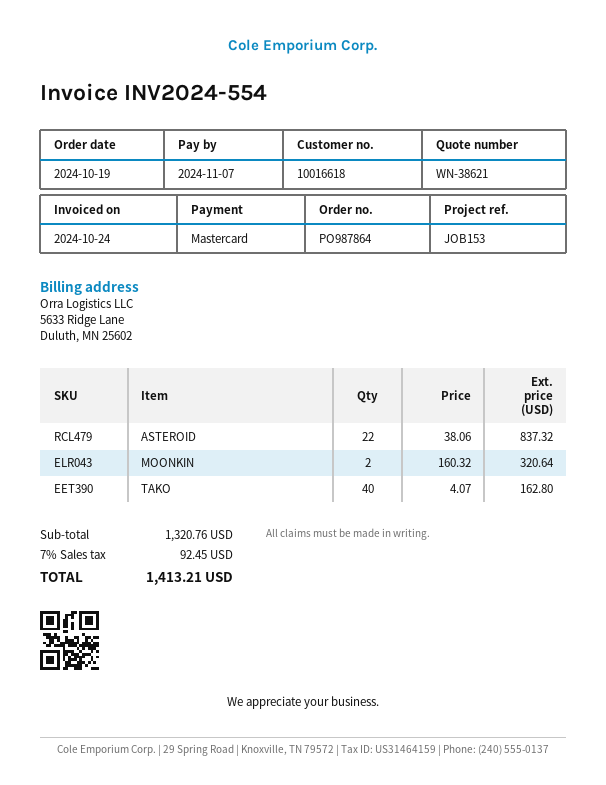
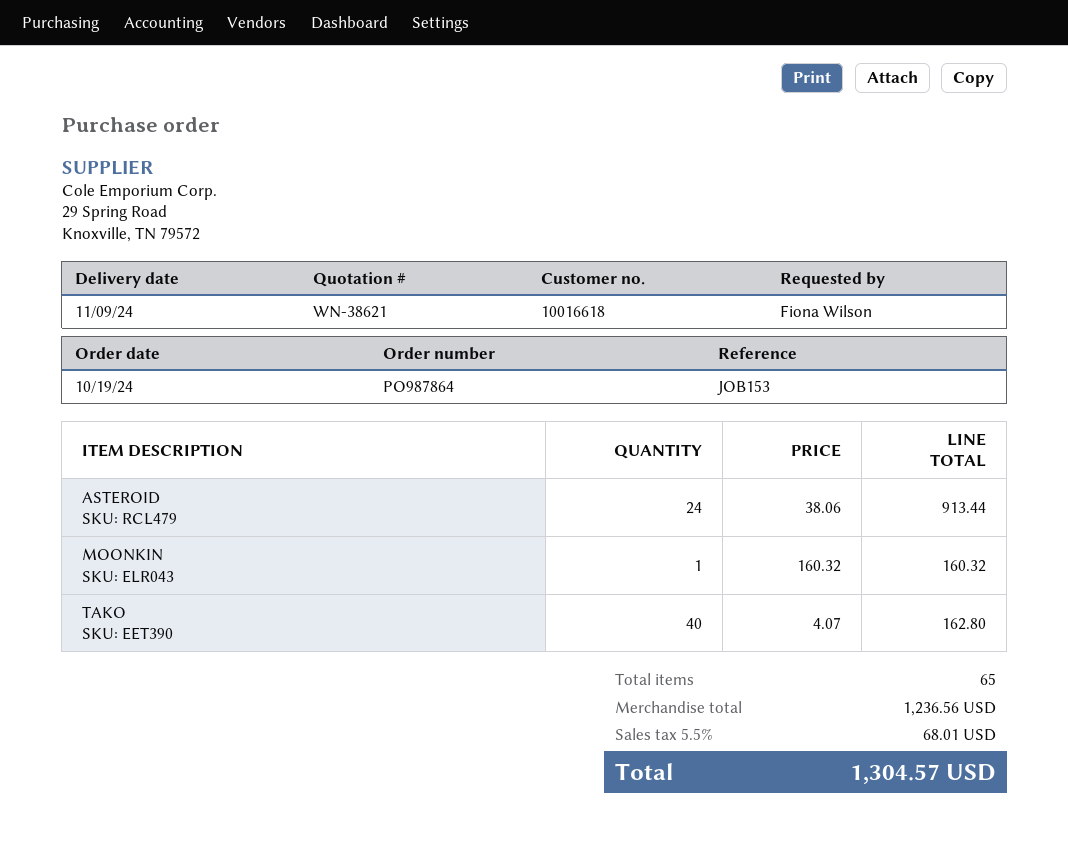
ASTEROID: 22 x 38.06 = 837.32 -> 24 x 38.06 = 913.44
MOONKIN: 2 x 160.32 = 320.64 -> 1 x 160.32 = 160.32
subtotal: 1320.76 -> 1236.56
tax: 7% = 92.45 -> 5.5% = 68.01
total: 1413.21 -> 1304.57

